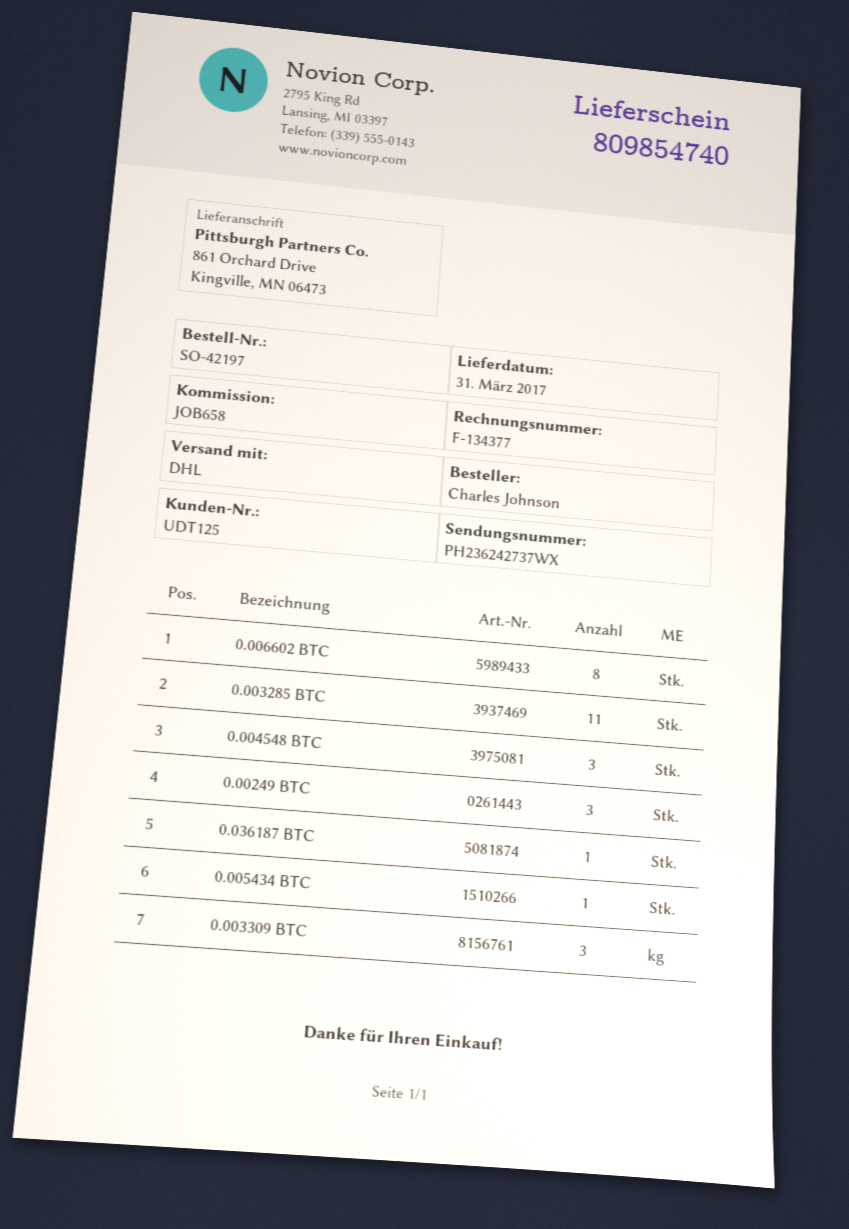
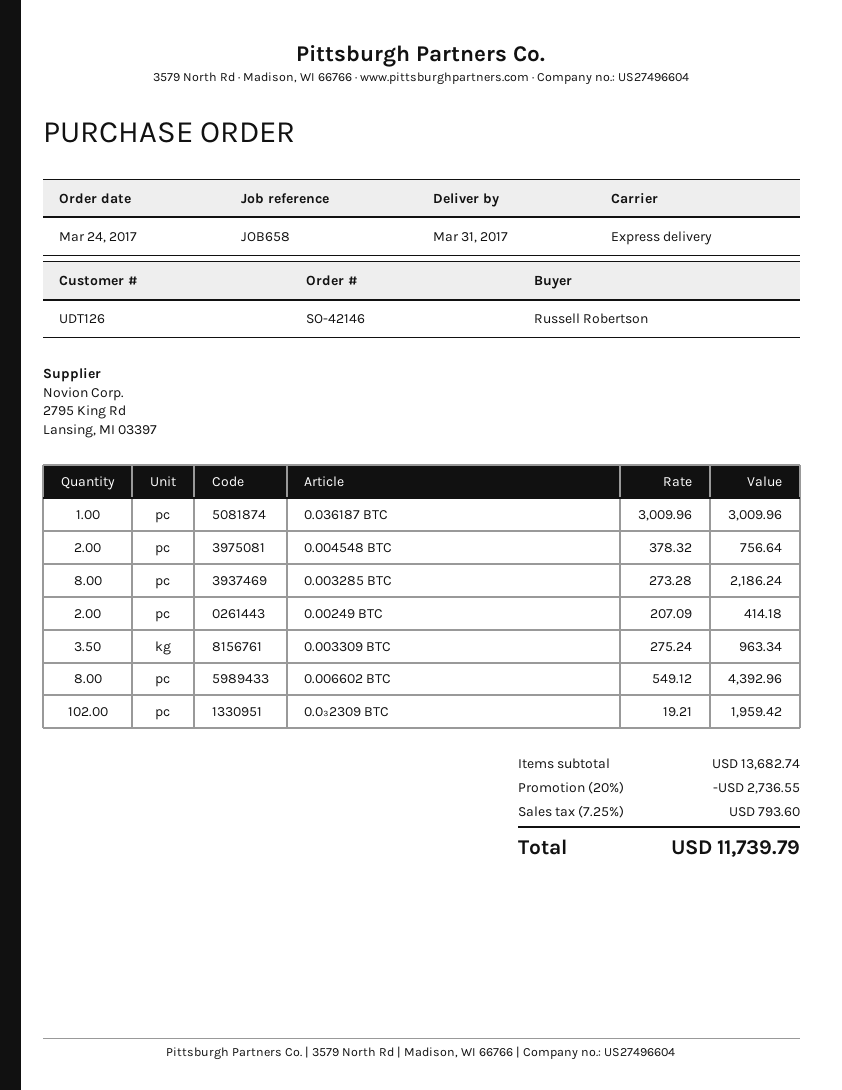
order number: SO-42197 -> SO-42146
customer number: UDT125 -> UDT126
ordered by: Charles Johnson -> Russell Robertson
shipping method: DHL -> express
0.003285 BTC: 11 -> 8
0.004548 BTC: 3 -> 2
0.00249 BTC: 3 -> 2
0.005434 BTC: 1 -> none
0.003309 BTC: 3 -> 3.5
0.0₃2309 BTC: none -> 102

